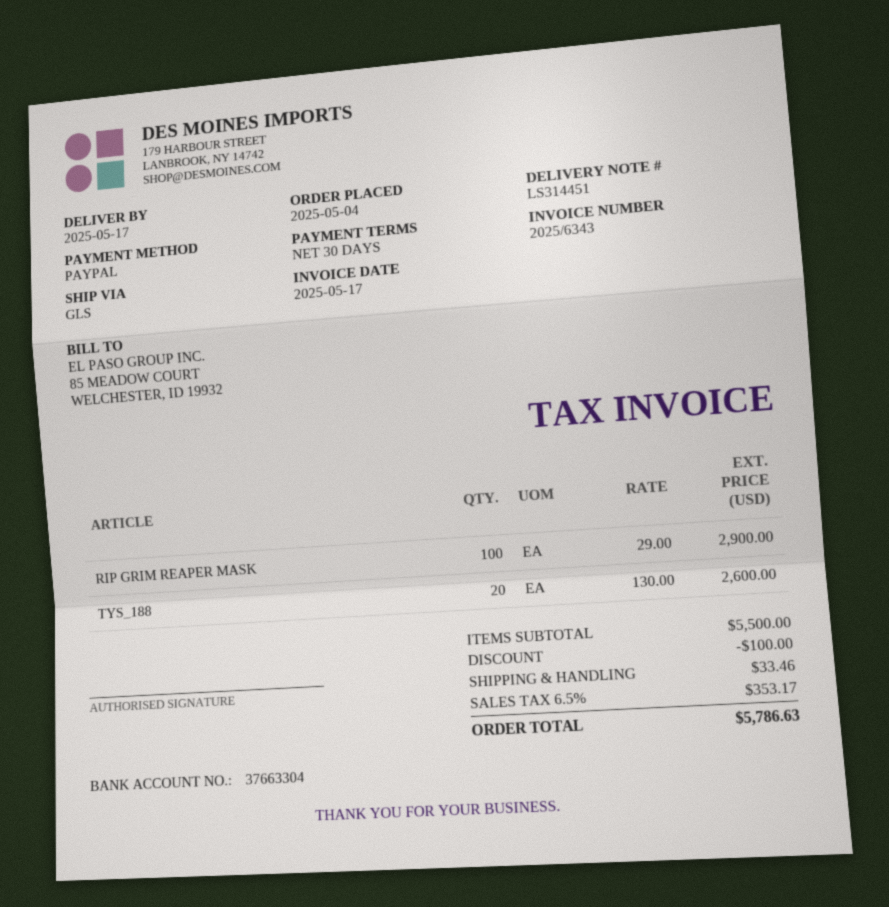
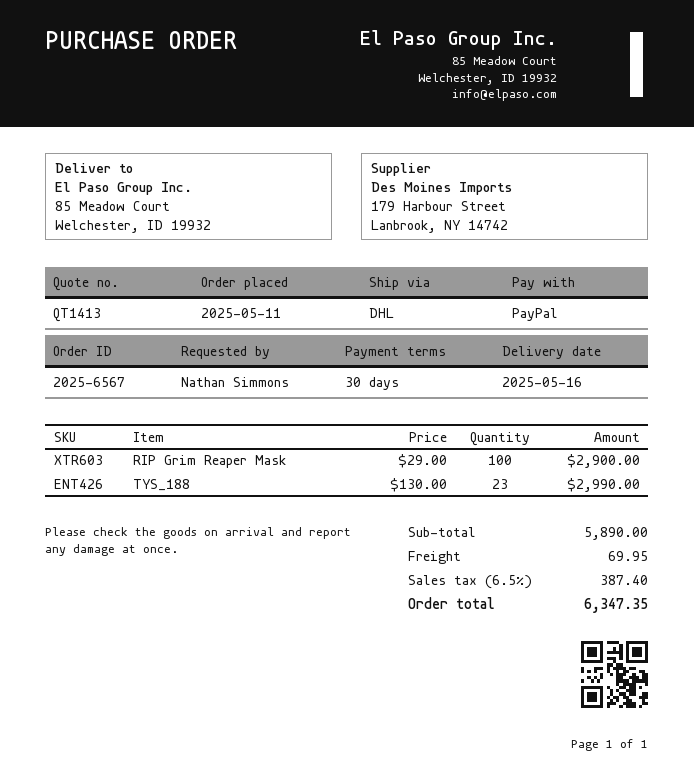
order date: 2025-05-04 -> 2025-05-11
delivery date: 2025-05-17 -> 2025-05-16
shipping method: GLS -> DHL
TYS_188: 20 x 130.00 = 2600.00 -> 23 x 130.00 = 2990.00
subtotal: 5500.00 -> 5890.00
discount: 100.00 -> none
shipping: 33.46 -> 69.95
tax: 6.5% = 353.17 -> 6.5% = 387.40
total: 5786.63 -> 6347.35

